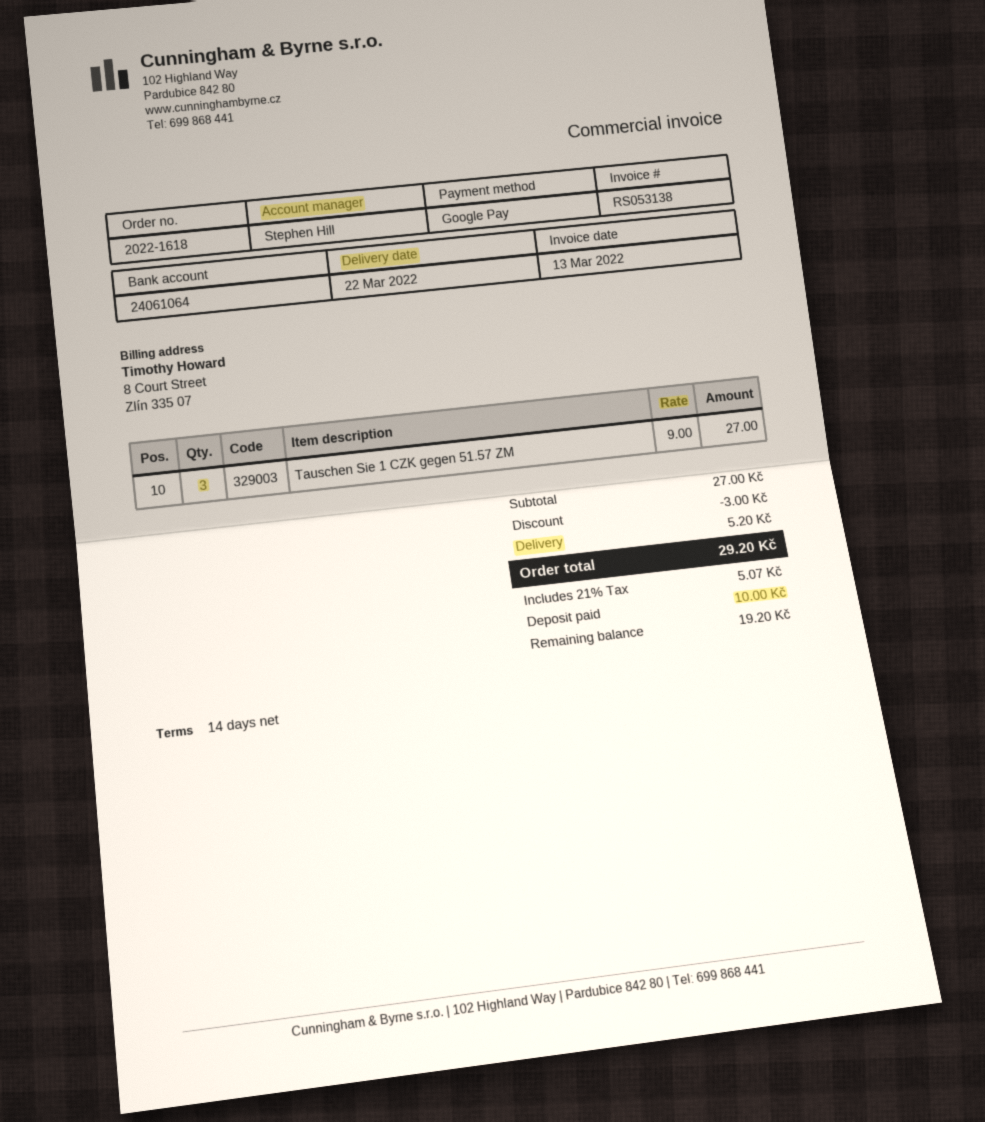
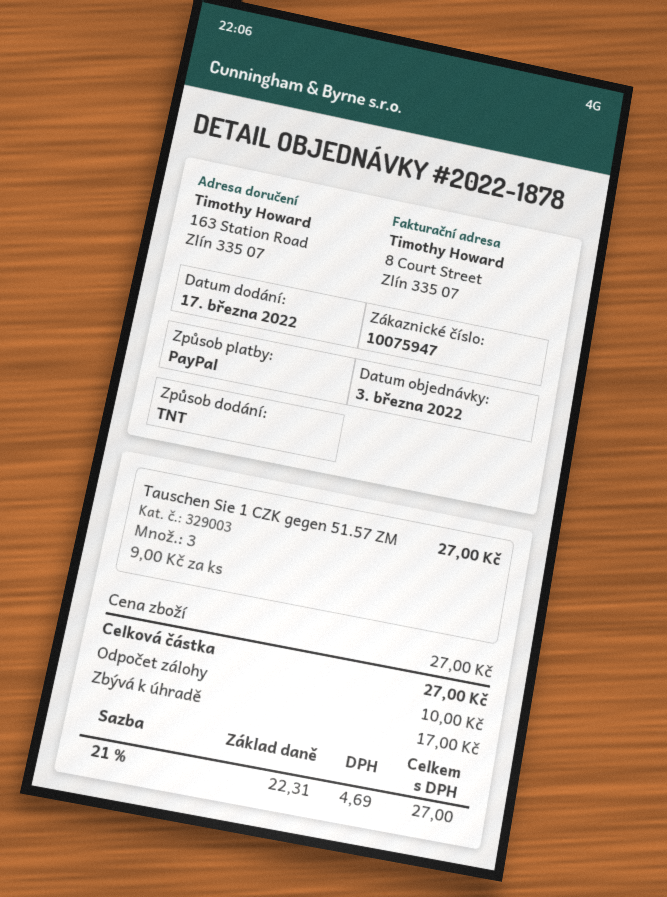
order number: 2022-1618 -> 2022-1878
delivery date: 2022-03-22 -> 2022-03-17
payment method: Google Pay -> PayPal
discount: 3.00 -> none
shipping: 5.20 -> none
tax: 21% = 5.07 -> 21% = 4.69
total: 29.20 -> 27.00
balance: 19.20 -> 17.00

